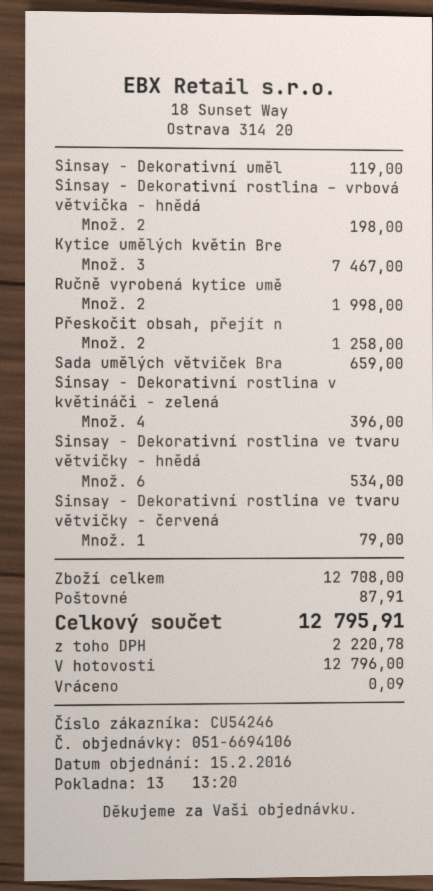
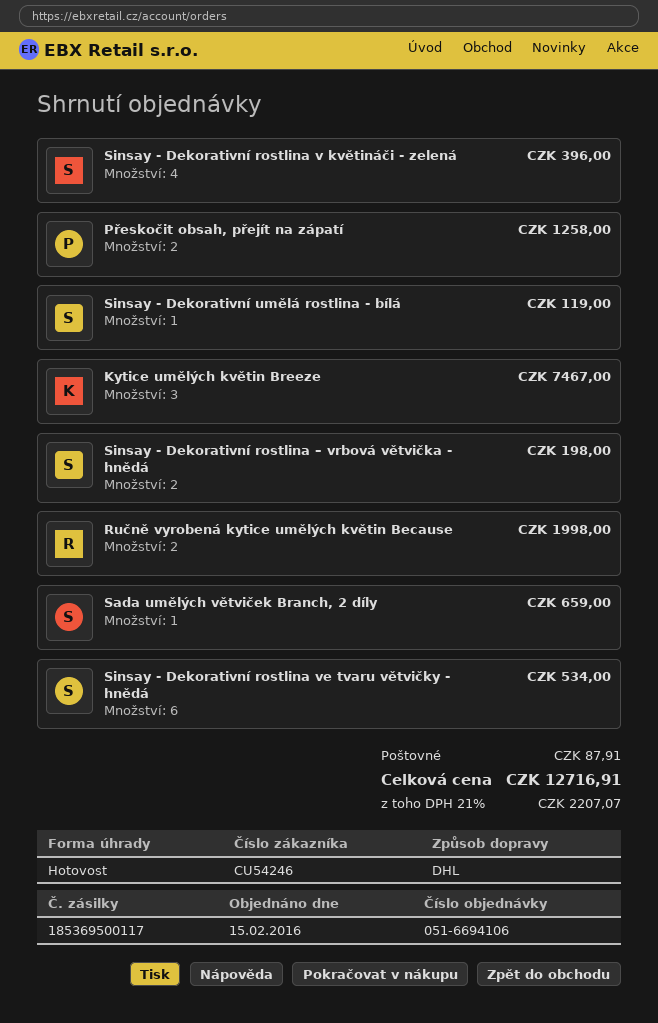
Sinsay - Dekorativní rostlina ve tvaru větvičky - červená: 1 for 79.00 -> none
tax: 2220.78 -> 2207.07
total: 12795.91 -> 12716.91

